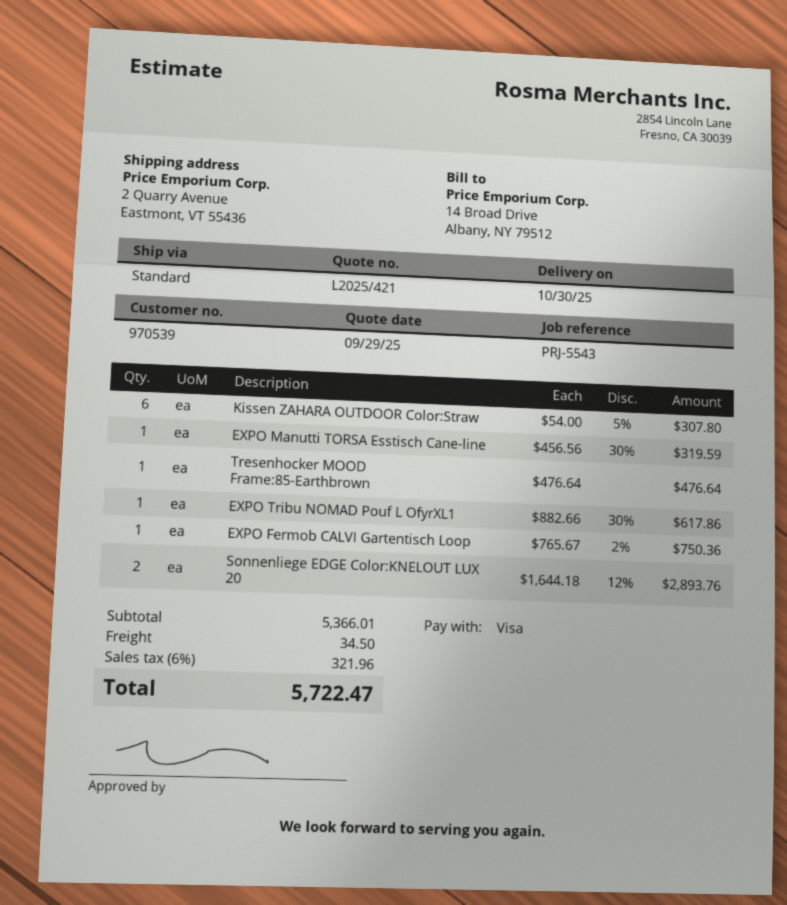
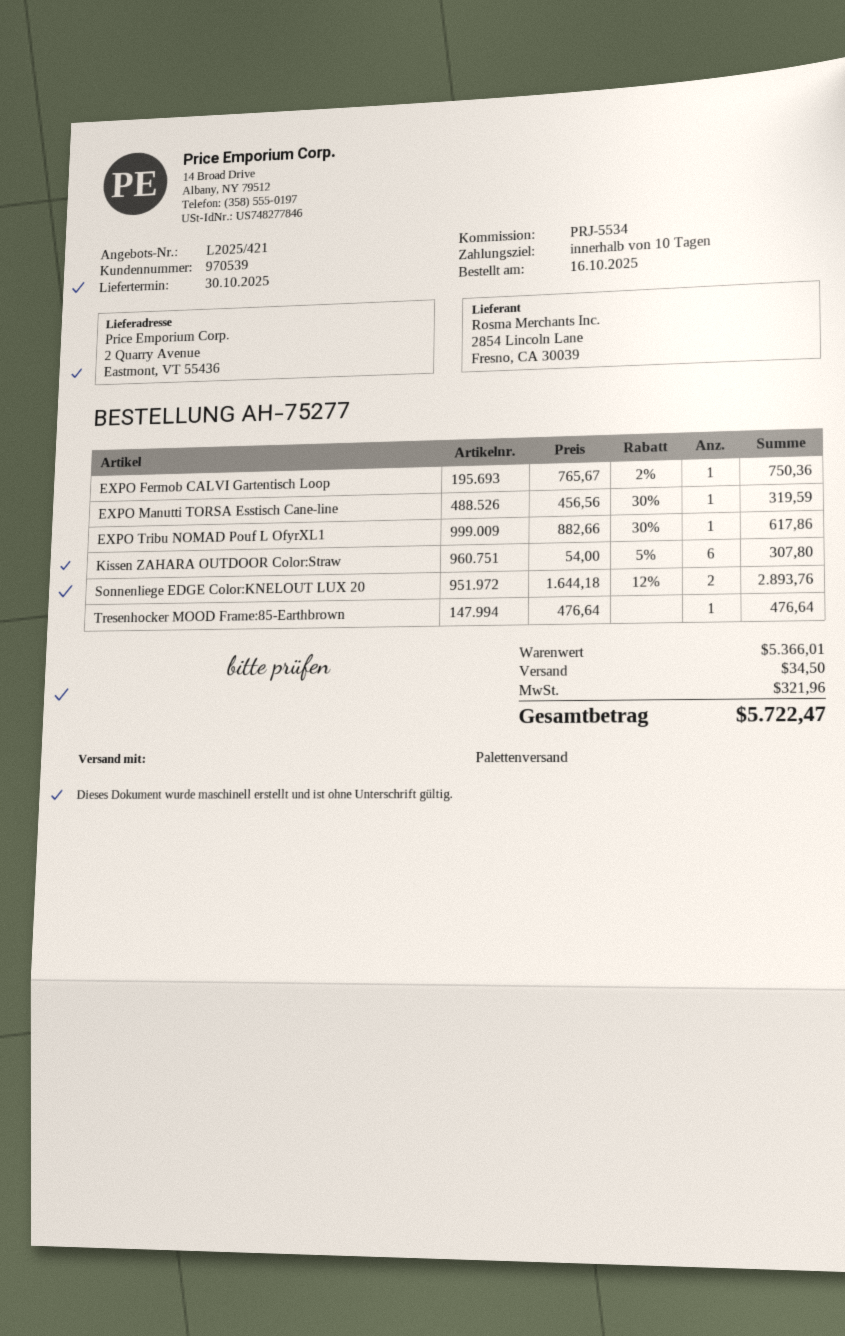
reference: PRJ-5543 -> PRJ-5534
shipping method: standard -> pallet freight

